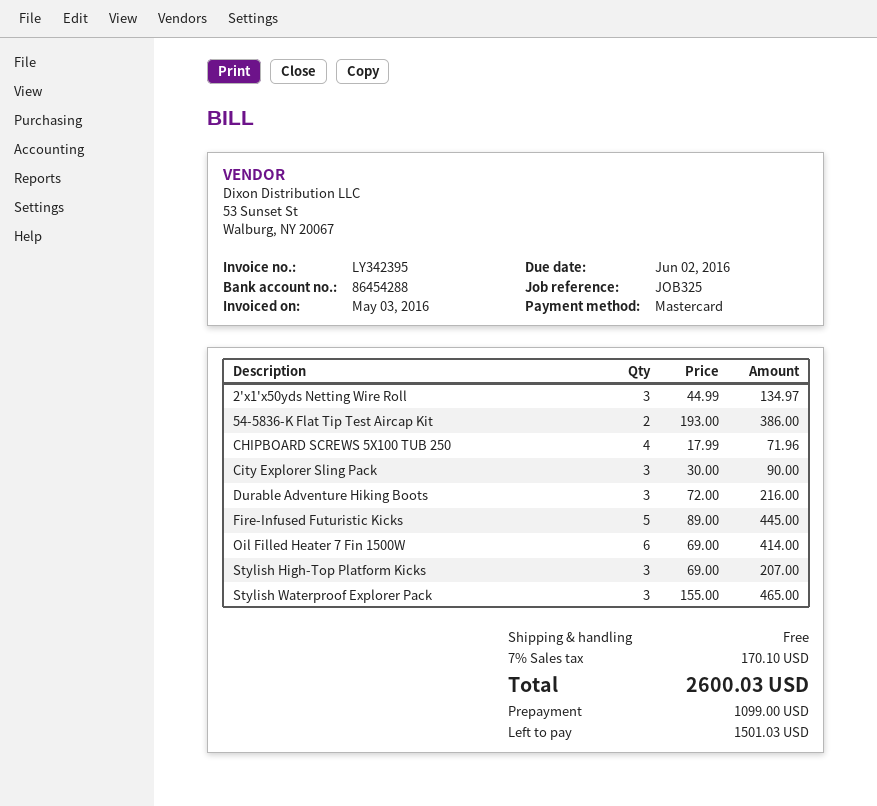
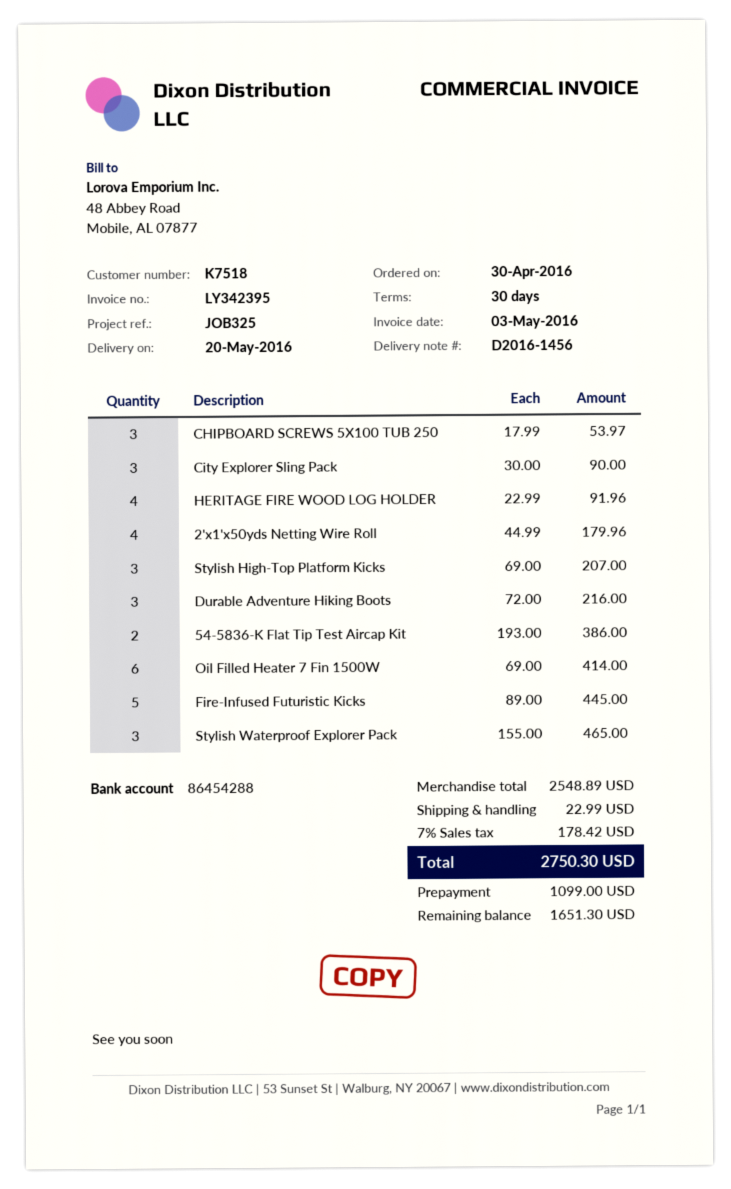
2'x1'x50yds Netting Wire Roll: 3 x 44.99 = 134.97 -> 4 x 44.99 = 179.96
CHIPBOARD SCREWS 5X100 TUB 250: 4 x 17.99 = 71.96 -> 3 x 17.99 = 53.97
HERITAGE FIRE WOOD LOG HOLDER: none -> 4 x 22.99 = 91.96
shipping: 0.00 -> 22.99
tax: 7% = 170.10 -> 7% = 178.42
total: 2600.03 -> 2750.30
balance: 1501.03 -> 1651.30

